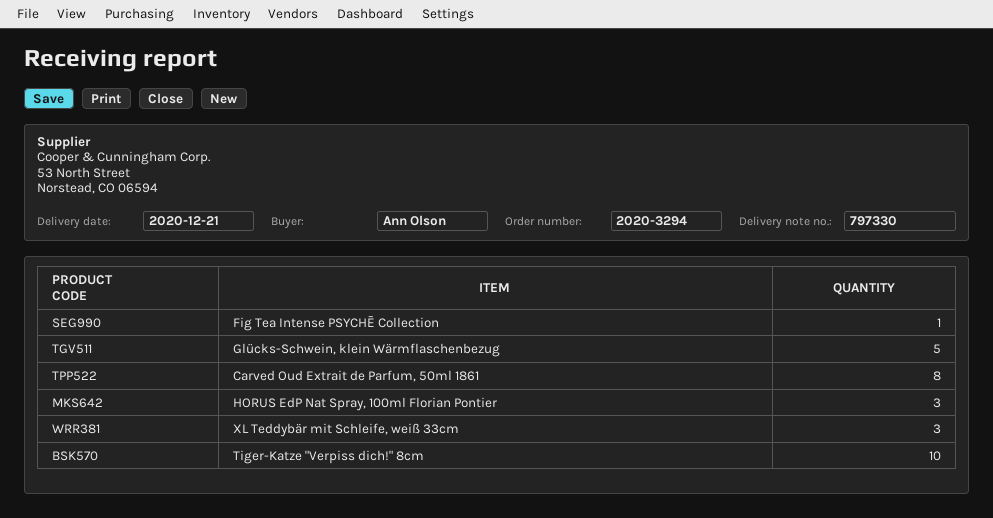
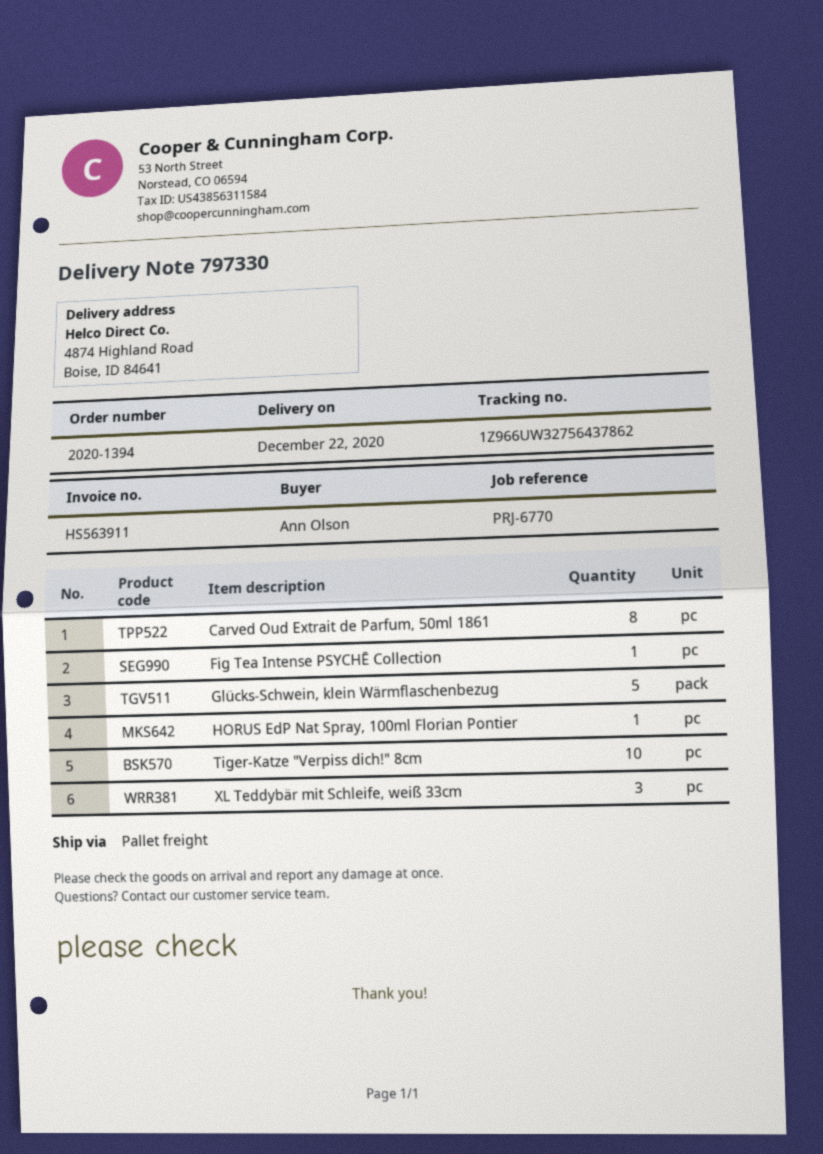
order number: 2020-3294 -> 2020-1394
delivery date: 2020-12-21 -> 2020-12-22
HORUS EdP Nat Spray, 100ml Florian Pontier: 3 -> 1

